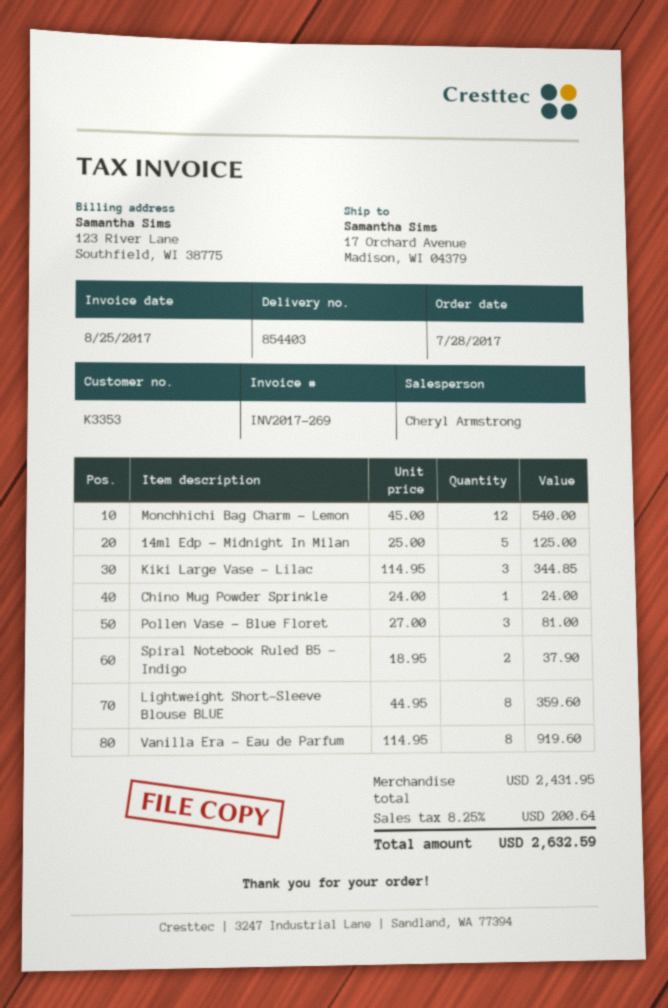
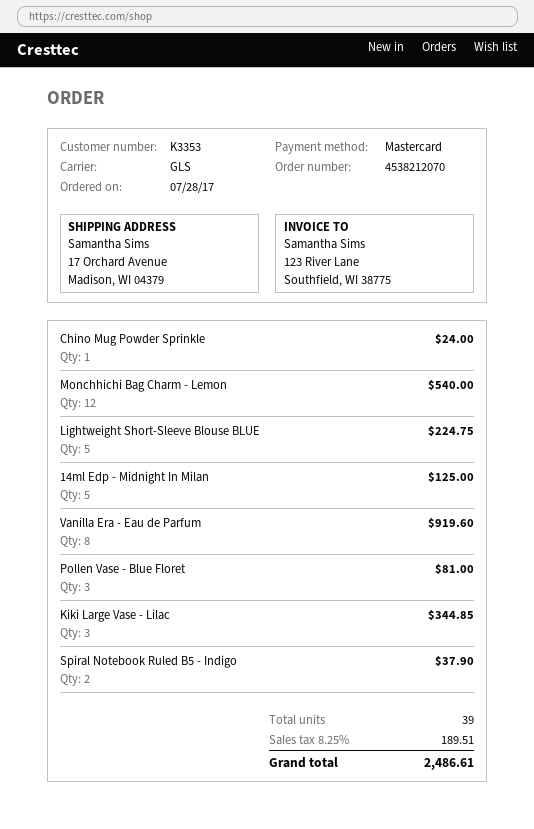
Lightweight Short-Sleeve Blouse BLUE: 8 for 359.60 -> 5 for 224.75
tax: 8.25% = 200.64 -> 8.25% = 189.51
total: 2632.59 -> 2486.61

